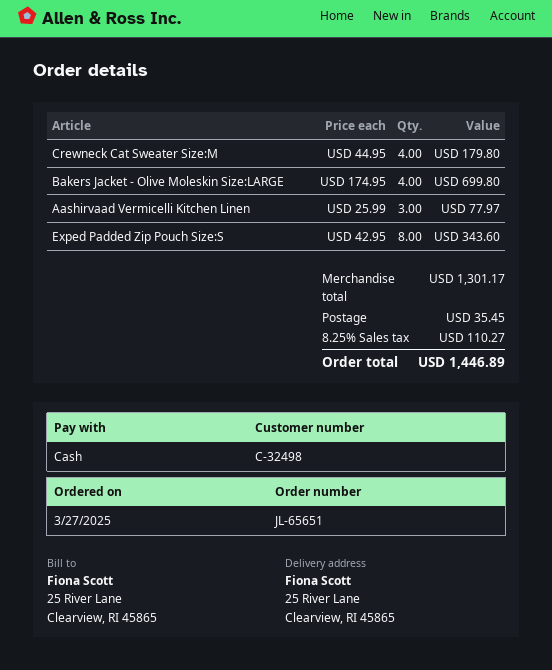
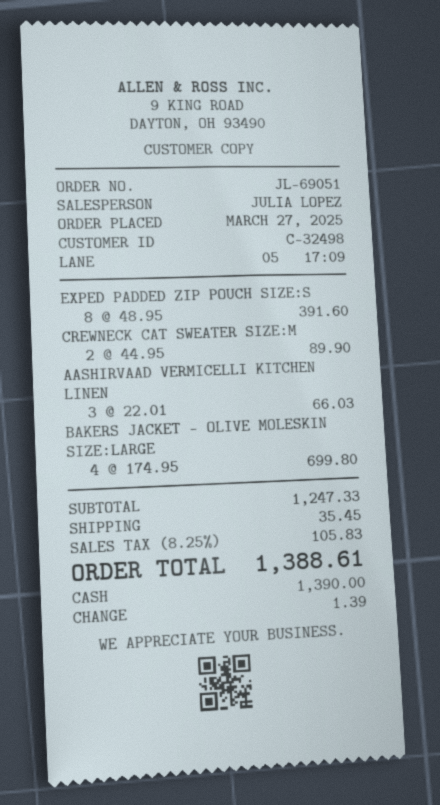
order number: JL-65651 -> JL-69051
Crewneck Cat Sweater Size:M: 4 x 44.95 = 179.80 -> 2 x 44.95 = 89.90
Aashirvaad Vermicelli Kitchen Linen: 3 x 25.99 = 77.97 -> 3 x 22.01 = 66.03
Exped Padded Zip Pouch Size:S: 8 x 42.95 = 343.60 -> 8 x 48.95 = 391.60
subtotal: 1301.17 -> 1247.33
tax: 8.25% = 110.27 -> 8.25% = 105.83
total: 1446.89 -> 1388.61

